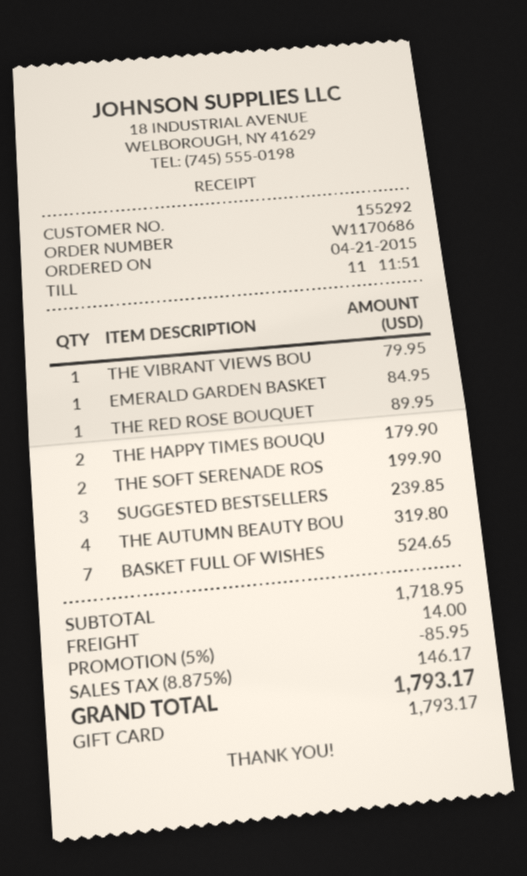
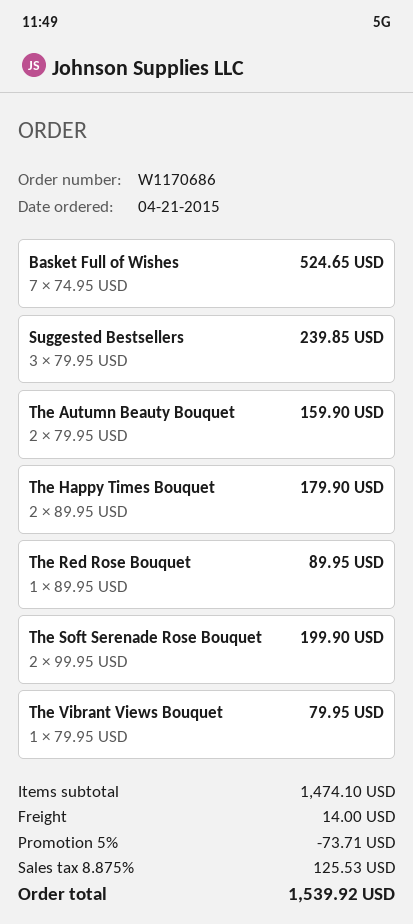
EMERALD GARDEN BASKET: 1 for 84.95 -> none
THE AUTUMN BEAUTY BOU: 4 for 319.80 -> 2 for 159.90
subtotal: 1718.95 -> 1474.10
discount: 5% = 85.95 -> 5% = 73.71
tax: 8.875% = 146.17 -> 8.875% = 125.53
total: 1793.17 -> 1539.92

